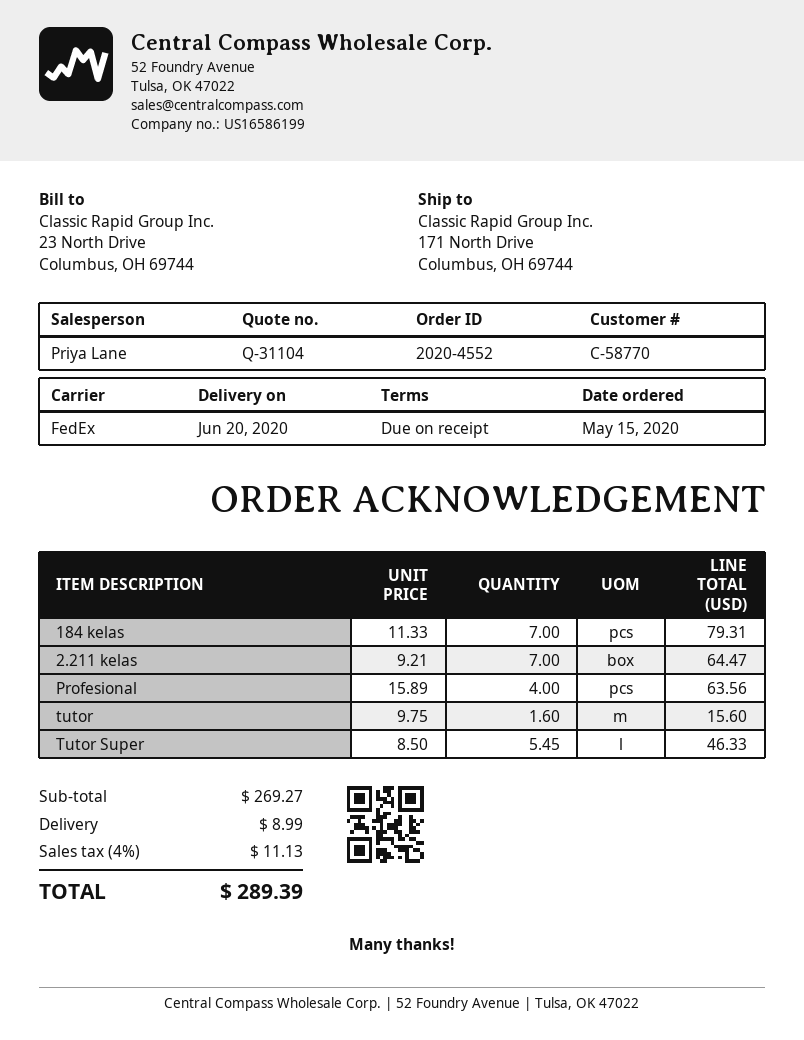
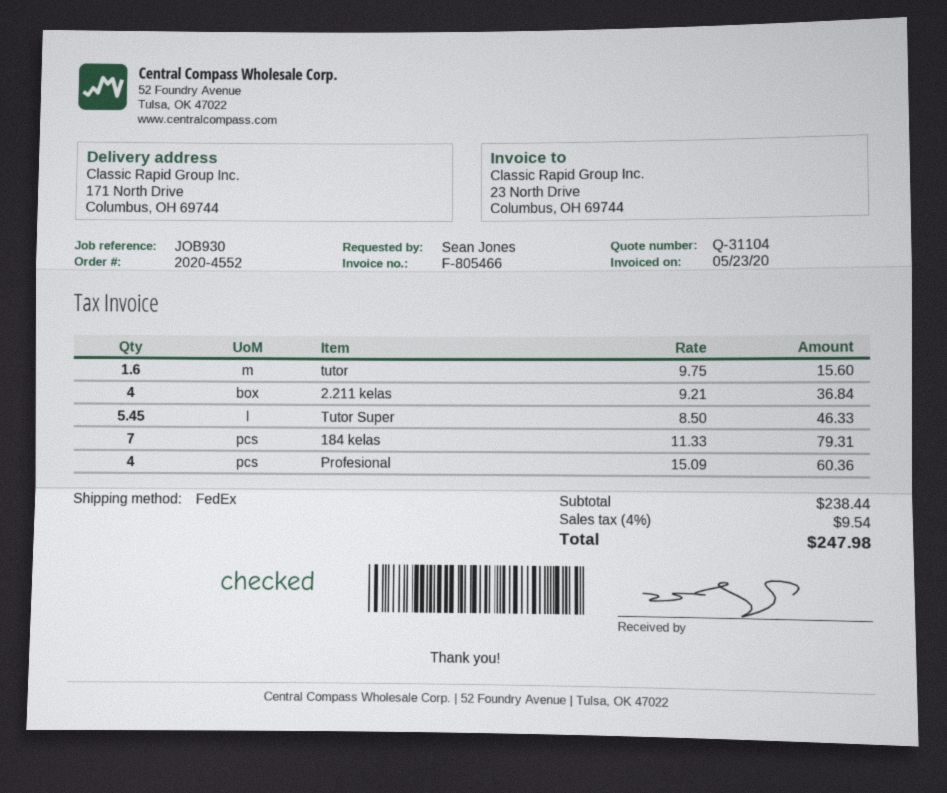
2.211 kelas: 7 x 9.21 = 64.47 -> 4 x 9.21 = 36.84
Profesional: 4 x 15.89 = 63.56 -> 4 x 15.09 = 60.36
subtotal: 269.27 -> 238.44
shipping: 8.99 -> none
tax: 4% = 11.13 -> 4% = 9.54
total: 289.39 -> 247.98

